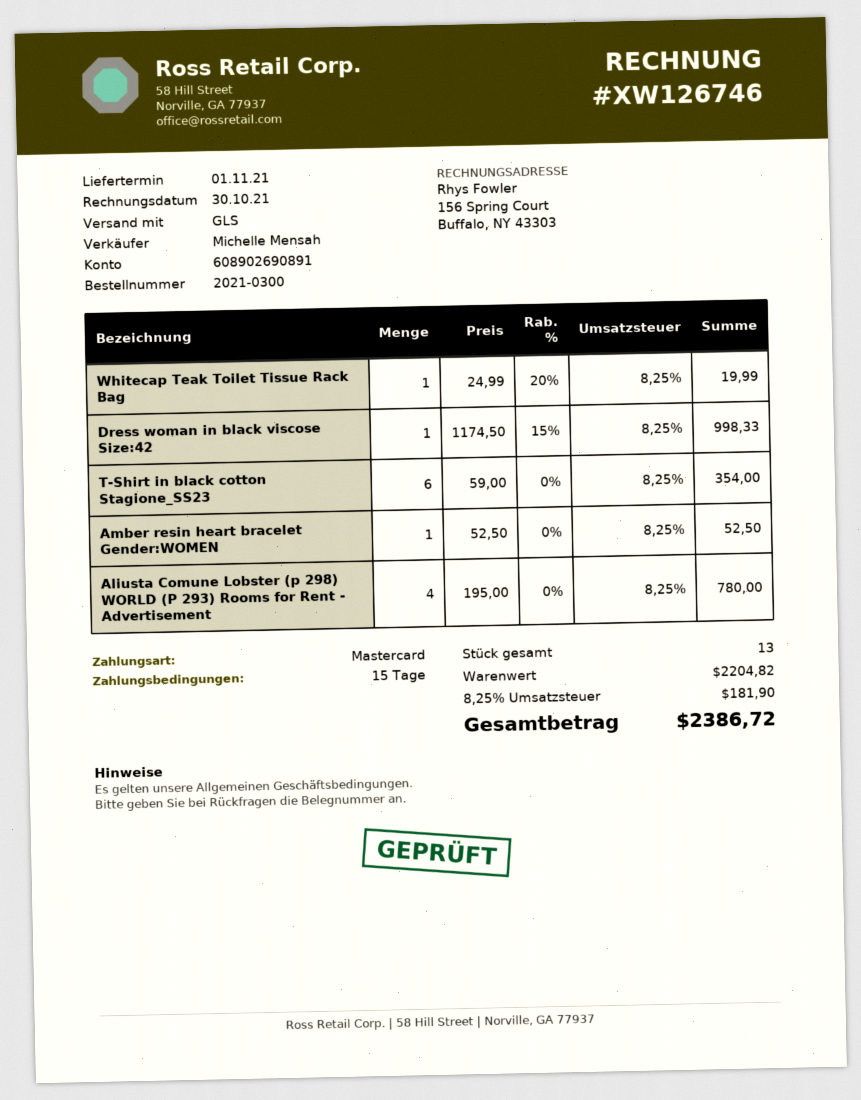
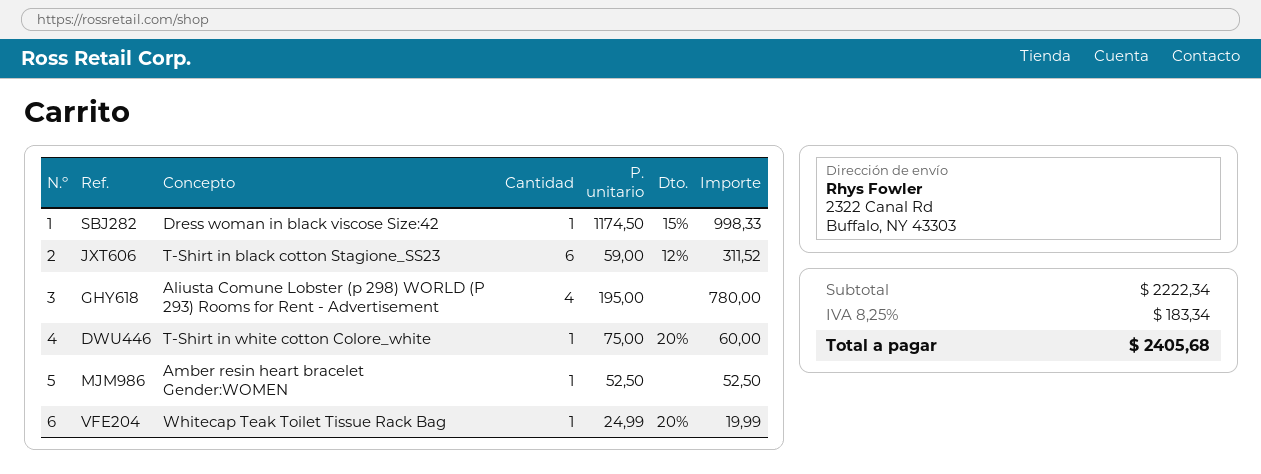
T-Shirt in black cotton Stagione_SS23: 6 x 59.00 = 354.00 -> 6 x 59.00 - 12% = 311.52
T-Shirt in white cotton Colore_white: none -> 1 x 75.00 - 20% = 60.00
subtotal: 2204.82 -> 2222.34
tax: 8.25% = 181.90 -> 8.25% = 183.34
total: 2386.72 -> 2405.68

